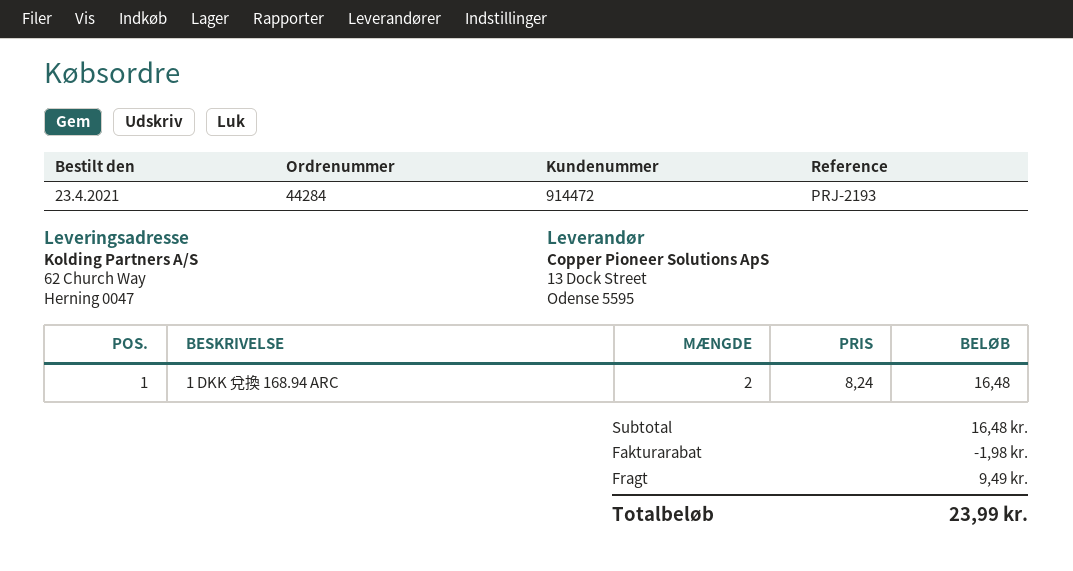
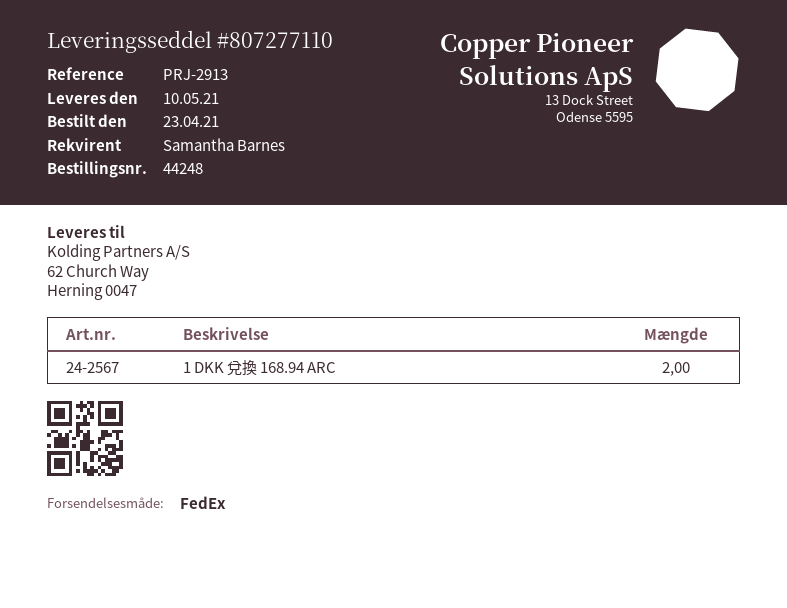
order number: 44284 -> 44248
reference: PRJ-2193 -> PRJ-2913

